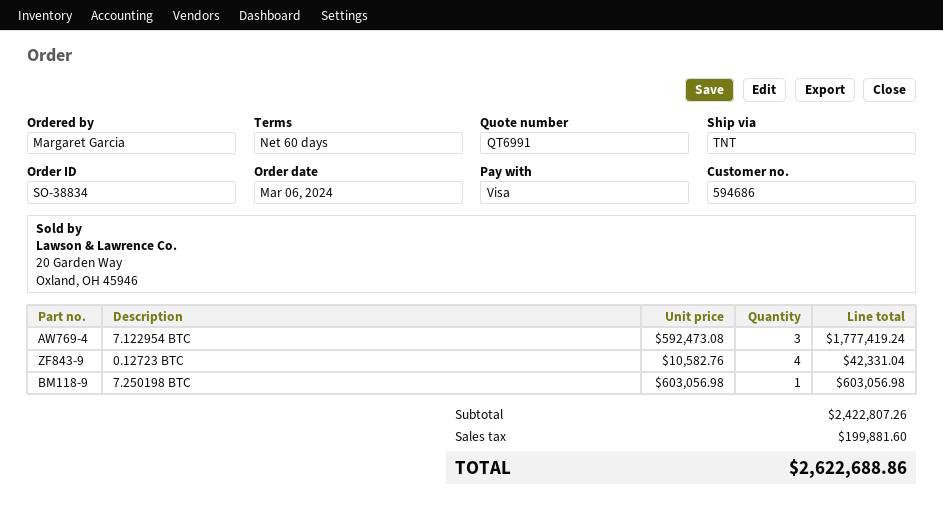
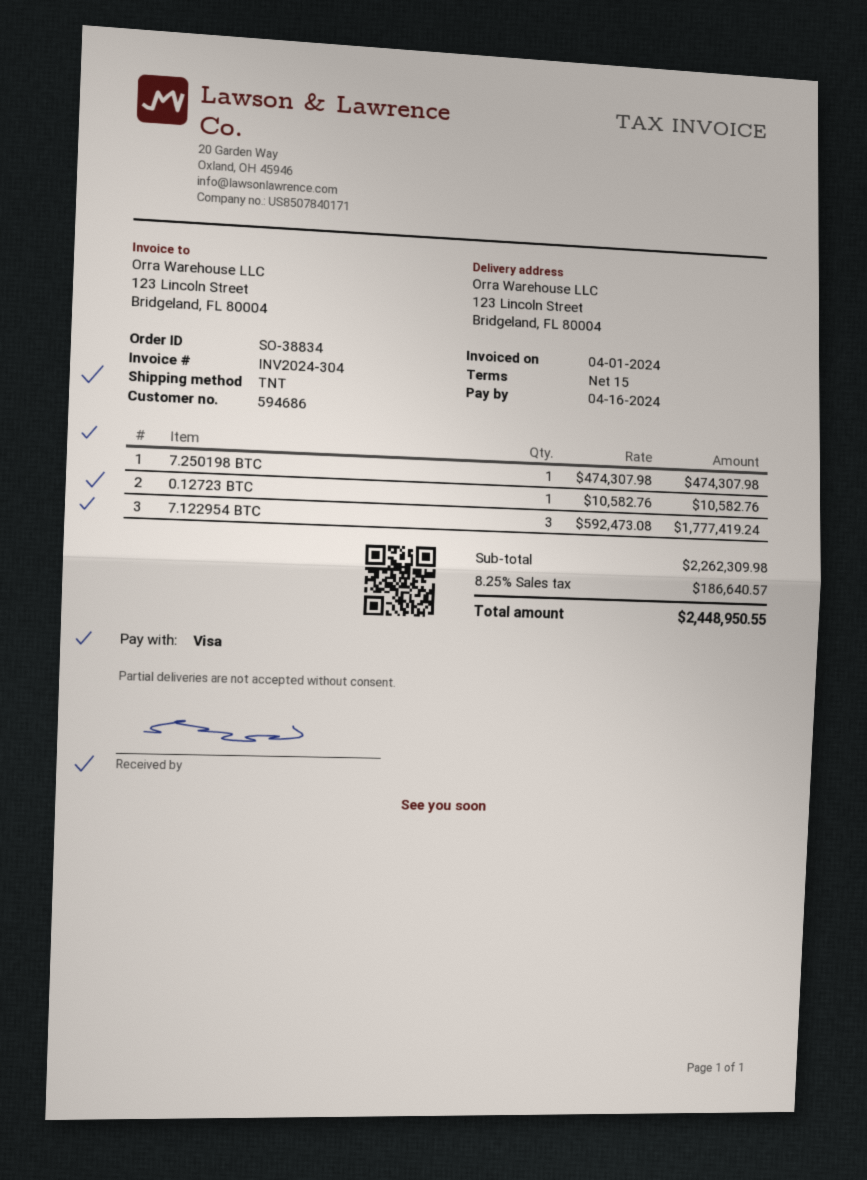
payment terms: 60 days -> 15 days
0.12723 BTC: 4 x 10582.76 = 42331.04 -> 1 x 10582.76 = 10582.76
7.250198 BTC: 1 x 603056.98 = 603056.98 -> 1 x 474307.98 = 474307.98
subtotal: 2422807.26 -> 2262309.98
tax: 199881.60 -> 186640.57
total: 2622688.86 -> 2448950.55

